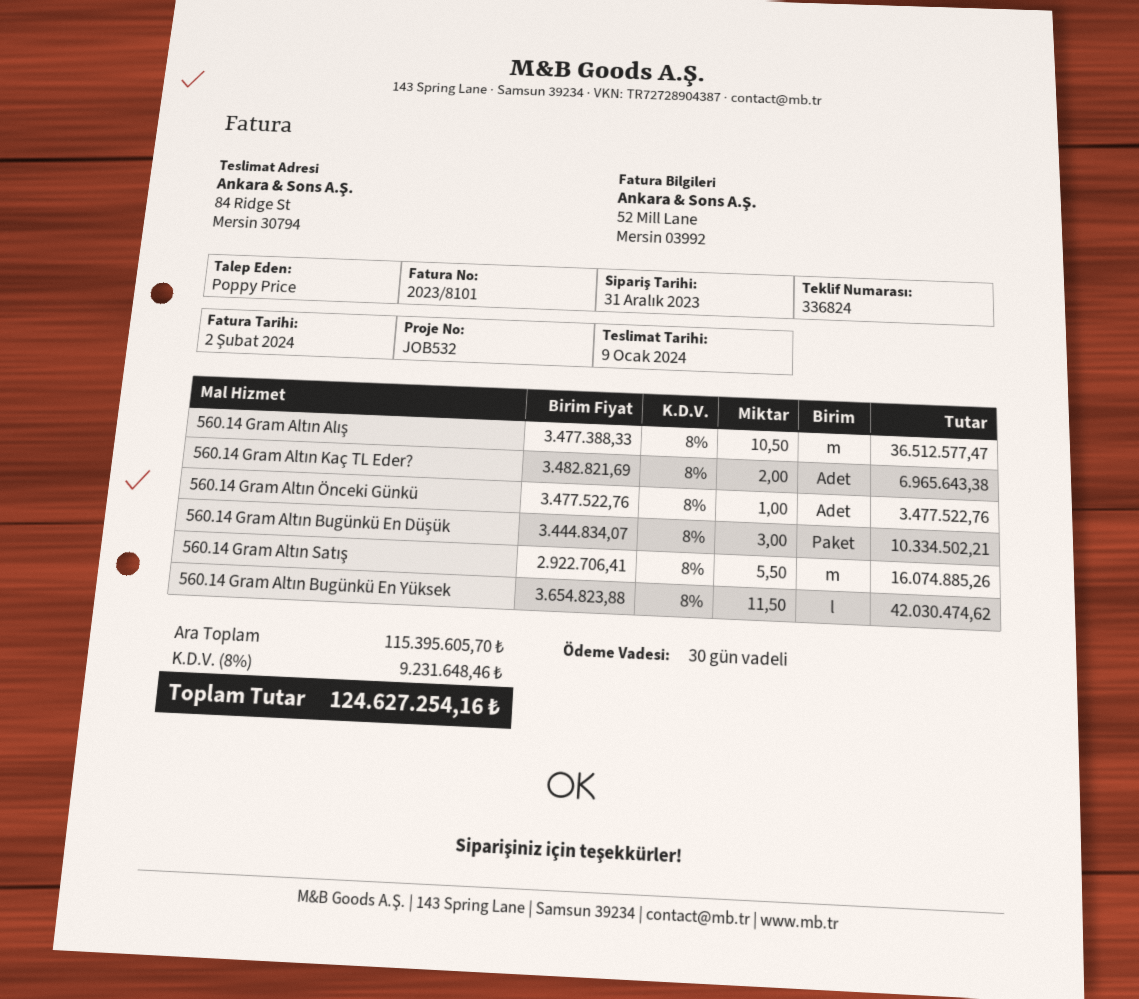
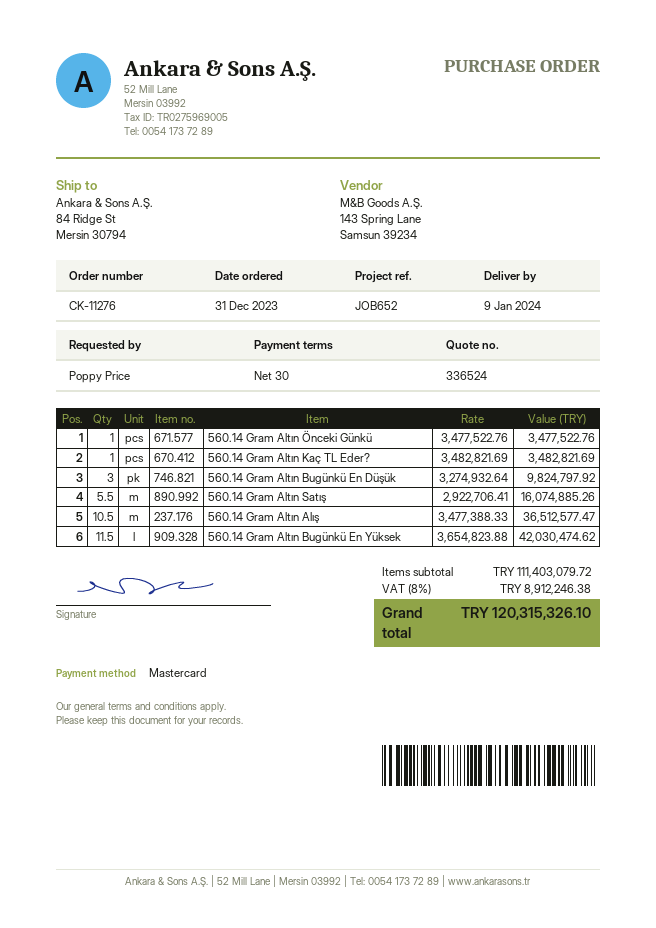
quote number: 336824 -> 336524
reference: JOB532 -> JOB652
560.14 Gram Altın Kaç TL Eder?: 2 x 3482821.69 = 6965643.38 -> 1 x 3482821.69 = 3482821.69
560.14 Gram Altın Bugünkü En Düşük: 3 x 3444834.07 = 10334502.21 -> 3 x 3274932.64 = 9824797.92
subtotal: 115395605.70 -> 111403079.72
tax: 8% = 9231648.46 -> 8% = 8912246.38
total: 124627254.16 -> 120315326.10

